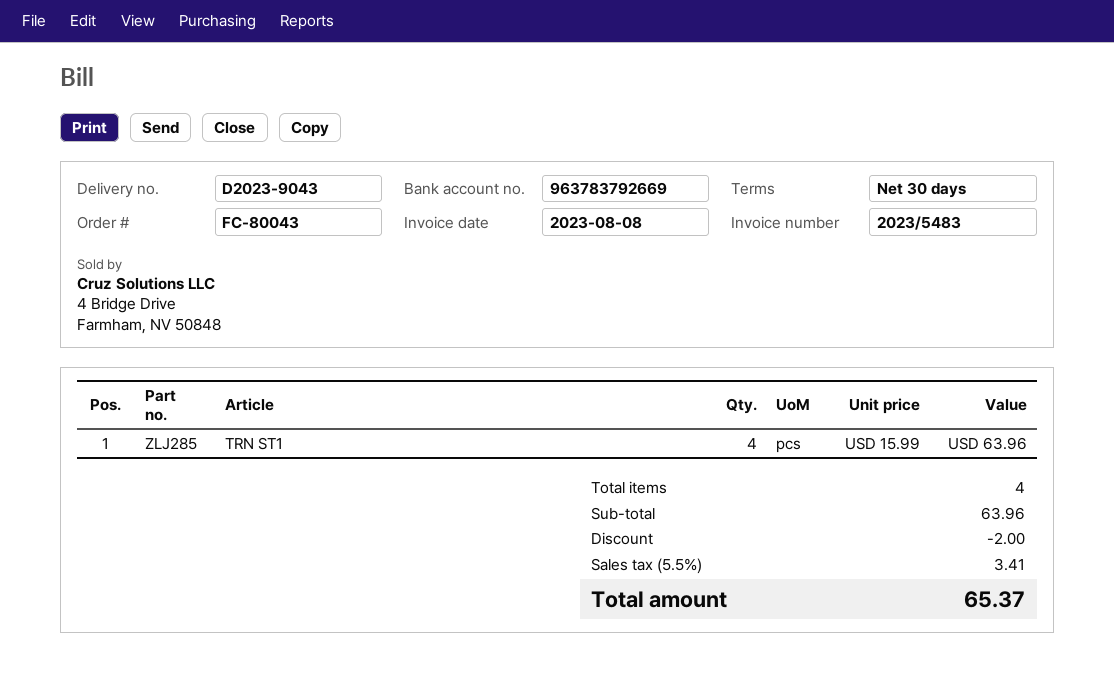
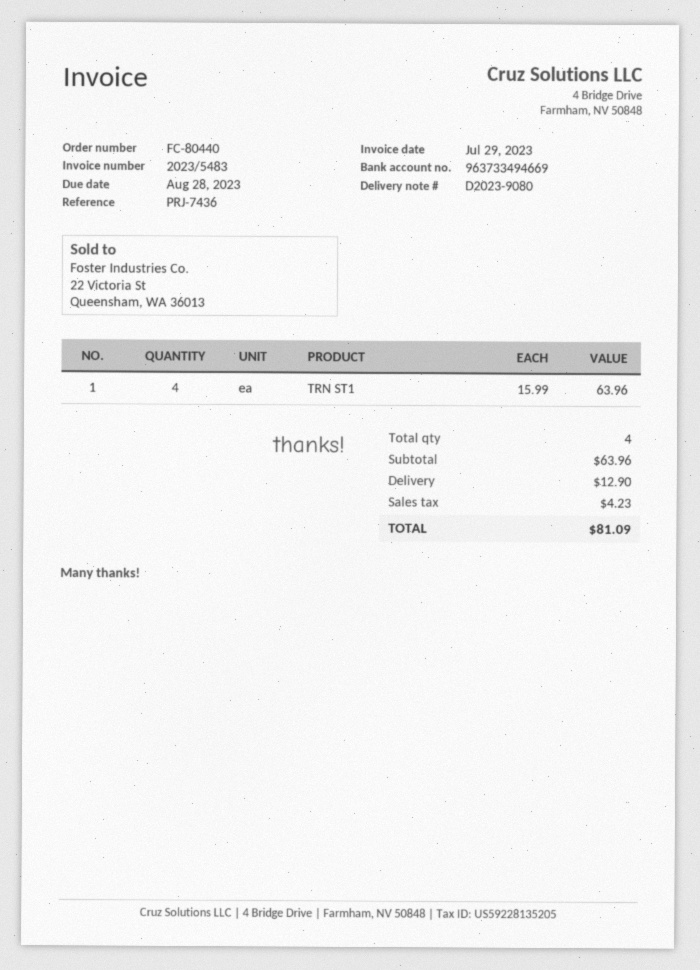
order number: FC-80043 -> FC-80440
delivery note number: D2023-9043 -> D2023-9080
invoice date: 2023-08-08 -> 2023-07-29
bank account: 963783792669 -> 963733494669
discount: 2.00 -> none
shipping: none -> 12.90
tax: 3.41 -> 4.23
total: 65.37 -> 81.09

